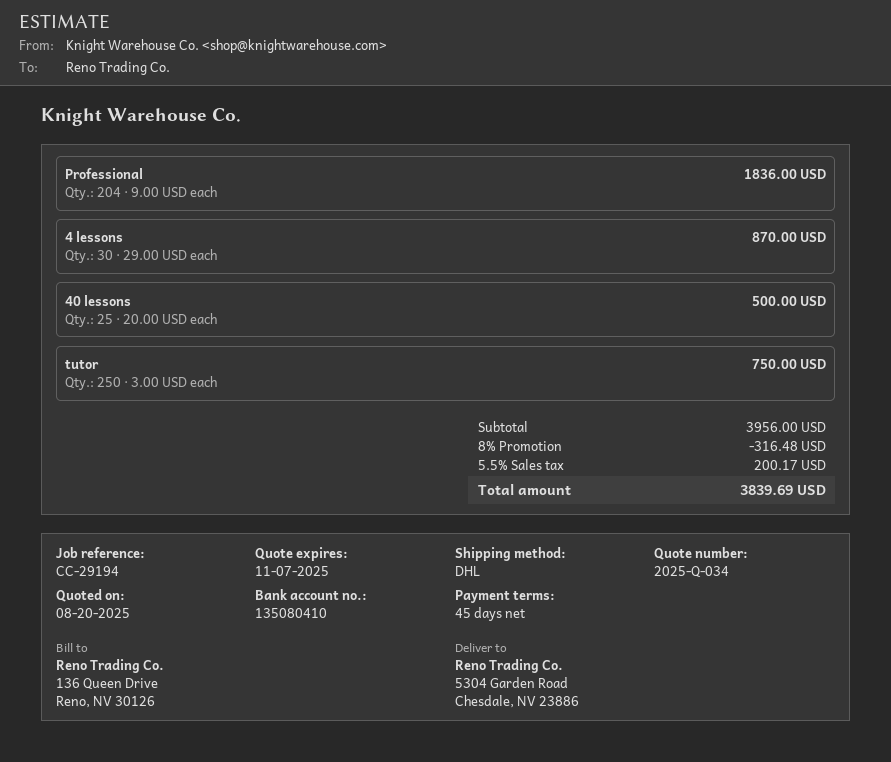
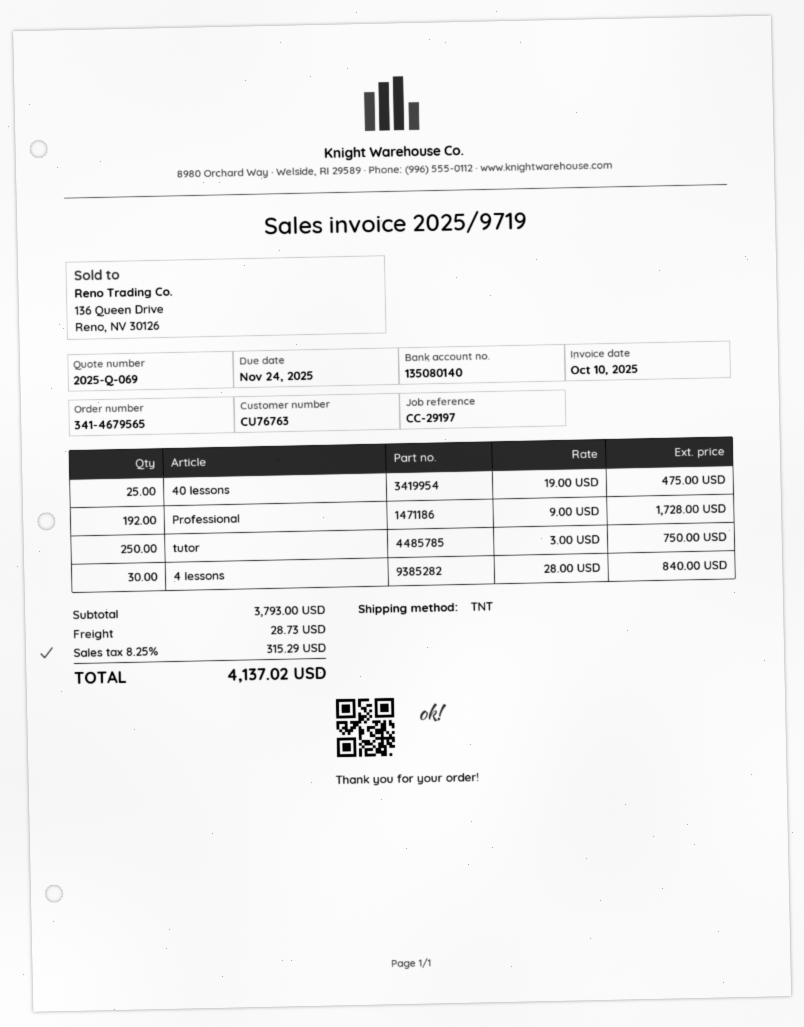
quote number: 2025-Q-034 -> 2025-Q-069
reference: CC-29194 -> CC-29197
bank account: 135080410 -> 135080140
shipping method: DHL -> TNT
Professional: 204 x 9.00 = 1836.00 -> 192 x 9.00 = 1728.00
4 lessons: 30 x 29.00 = 870.00 -> 30 x 28.00 = 840.00
40 lessons: 25 x 20.00 = 500.00 -> 25 x 19.00 = 475.00
subtotal: 3956.00 -> 3793.00
discount: 8% = 316.48 -> none
shipping: none -> 28.73
tax: 5.5% = 200.17 -> 8.25% = 315.29
total: 3839.69 -> 4137.02

